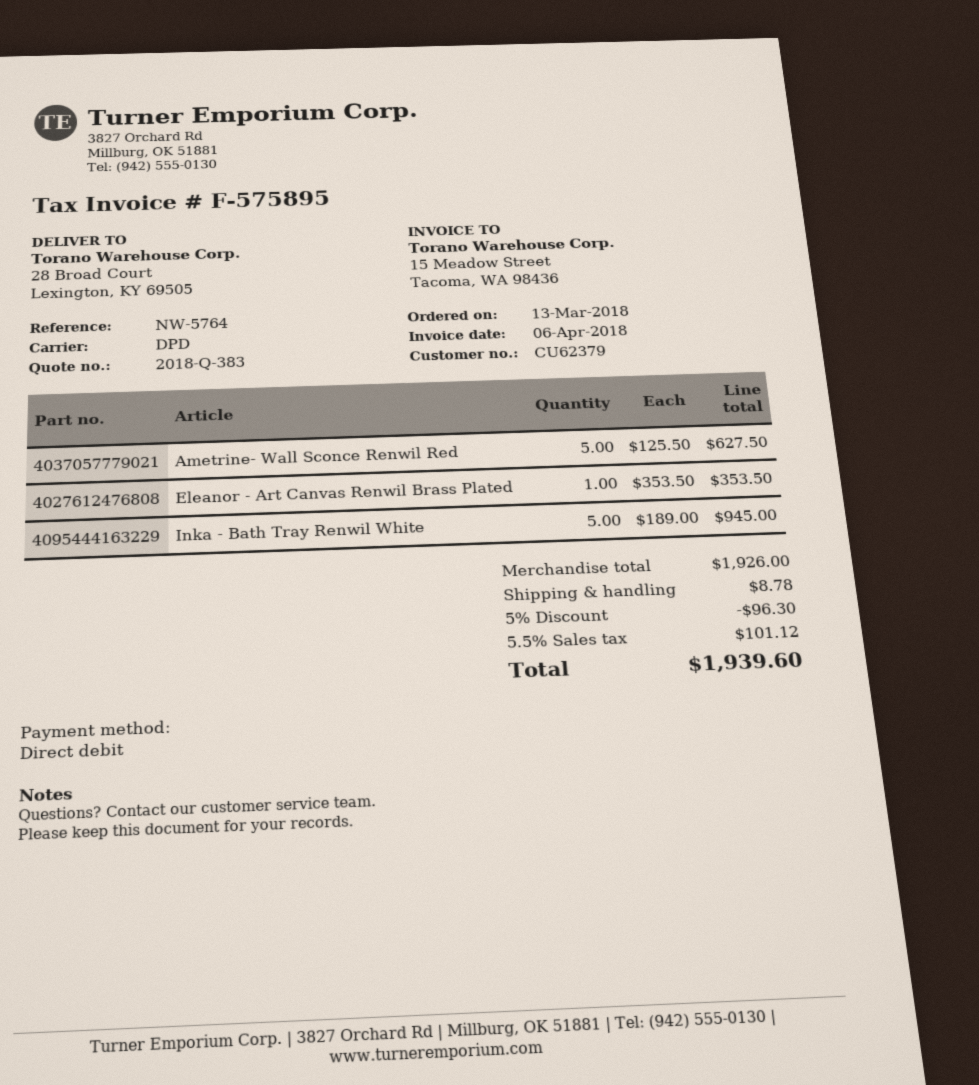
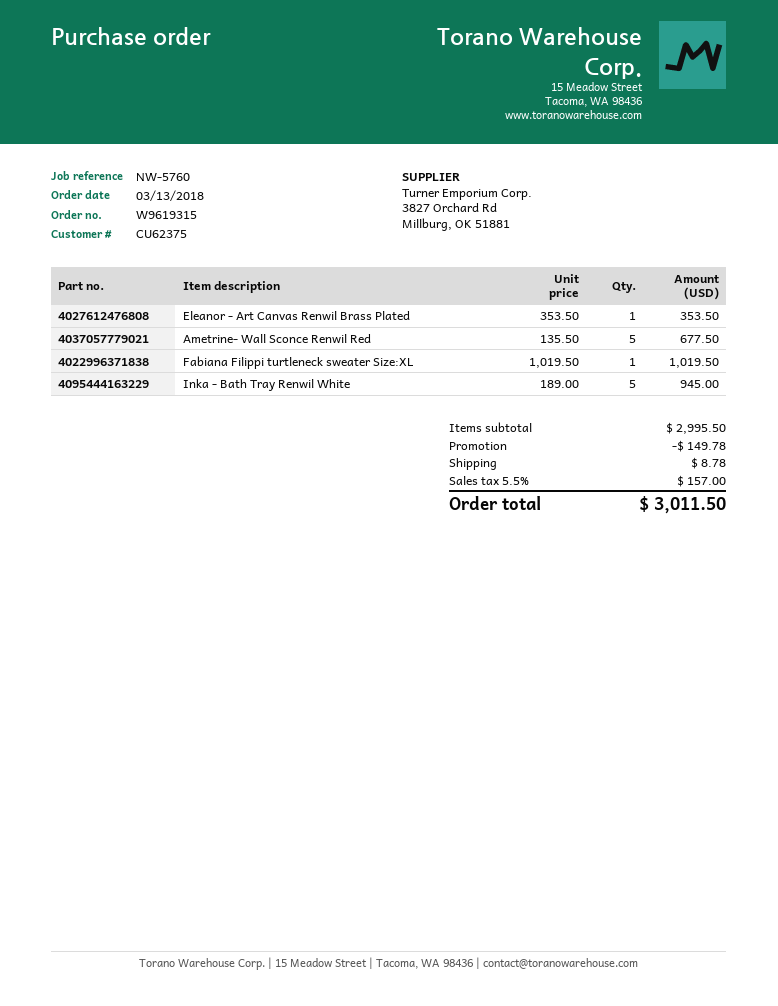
customer number: CU62379 -> CU62375
reference: NW-5764 -> NW-5760
Ametrine- Wall Sconce Renwil Red: 5 x 125.50 = 627.50 -> 5 x 135.50 = 677.50
Fabiana Filippi turtleneck sweater Size:XL: none -> 1 x 1019.50 = 1019.50
subtotal: 1926.00 -> 2995.50
discount: 96.30 -> 149.78
tax: 5.5% = 101.12 -> 5.5% = 157.00
total: 1939.60 -> 3011.50

